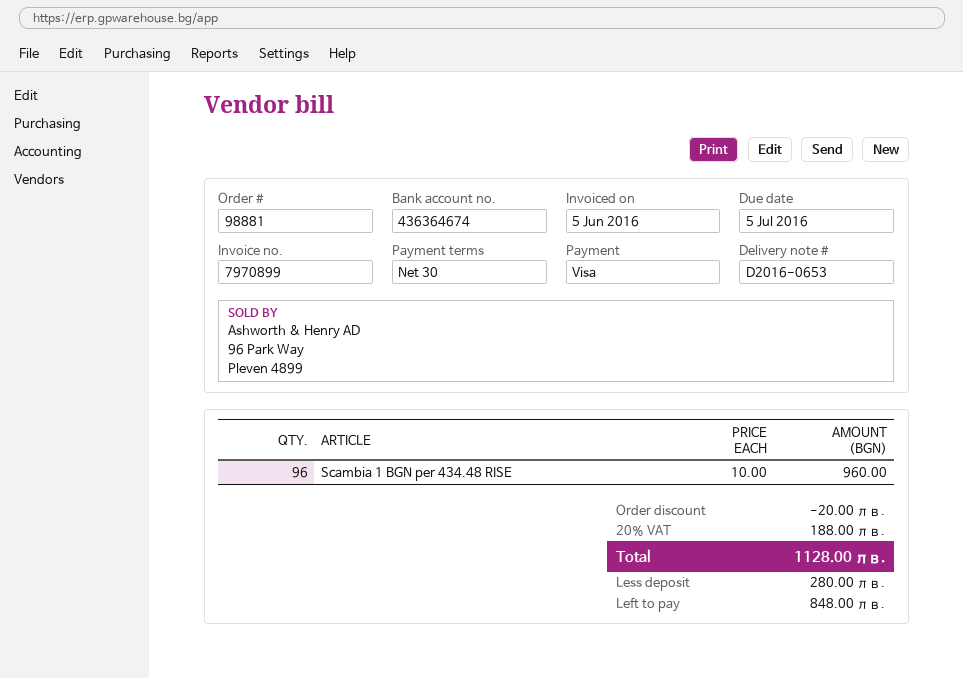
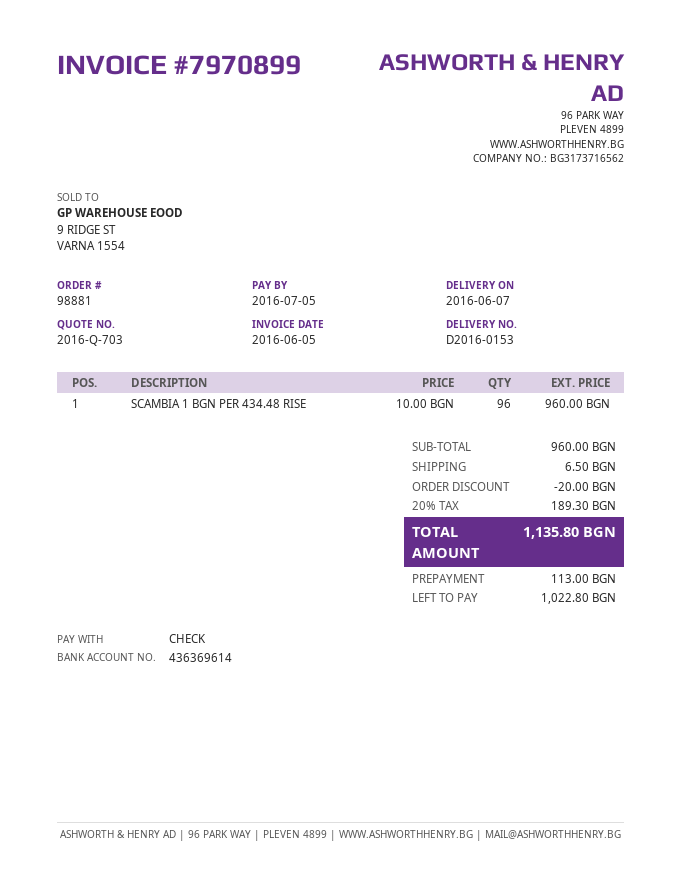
delivery note number: D2016-0653 -> D2016-0153
payment method: Visa -> cheque
bank account: 436364674 -> 436369614
shipping: none -> 6.50
tax: 20% = 188.00 -> 20% = 189.30
total: 1128.00 -> 1135.80
deposit: 280.00 -> 113.00
balance: 848.00 -> 1022.80

